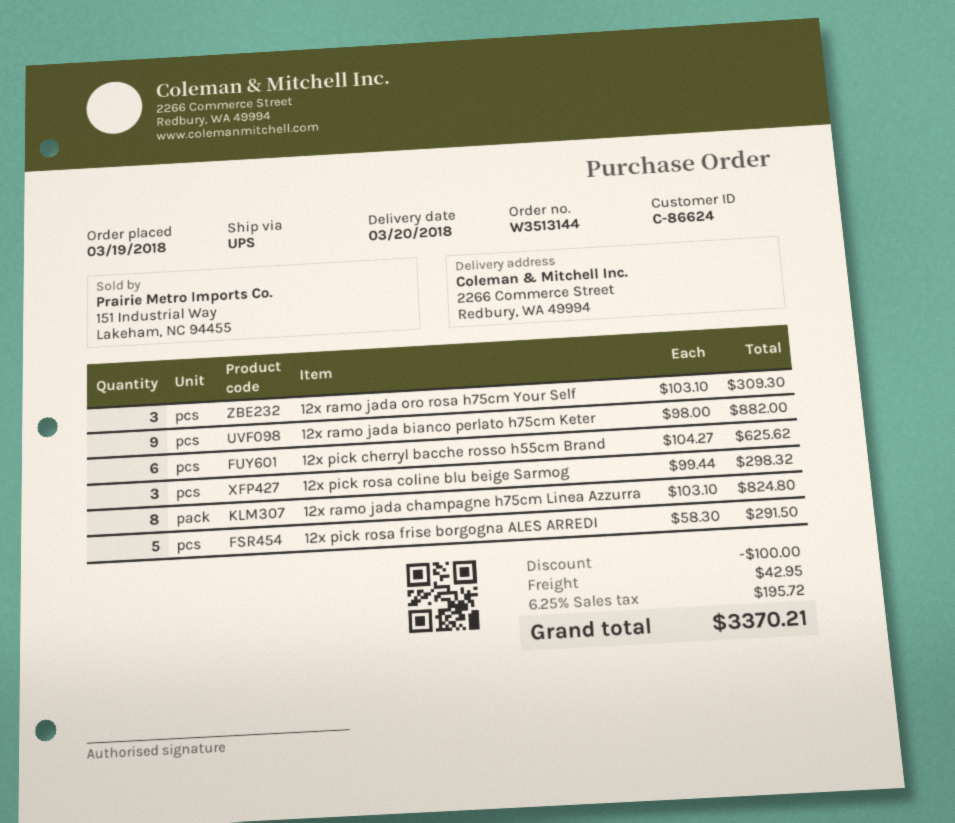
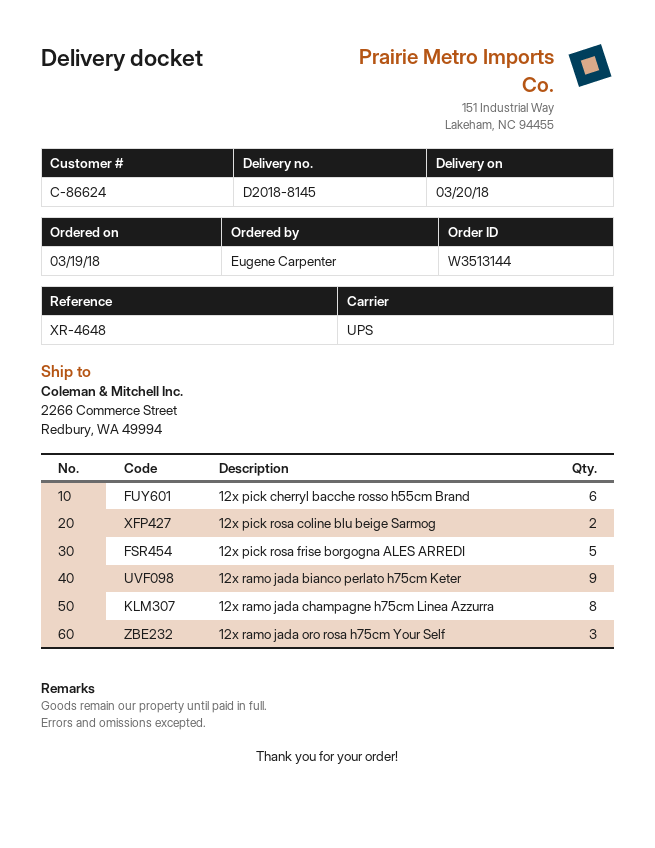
12x pick rosa coline blu beige Sarmog: 3 -> 2

